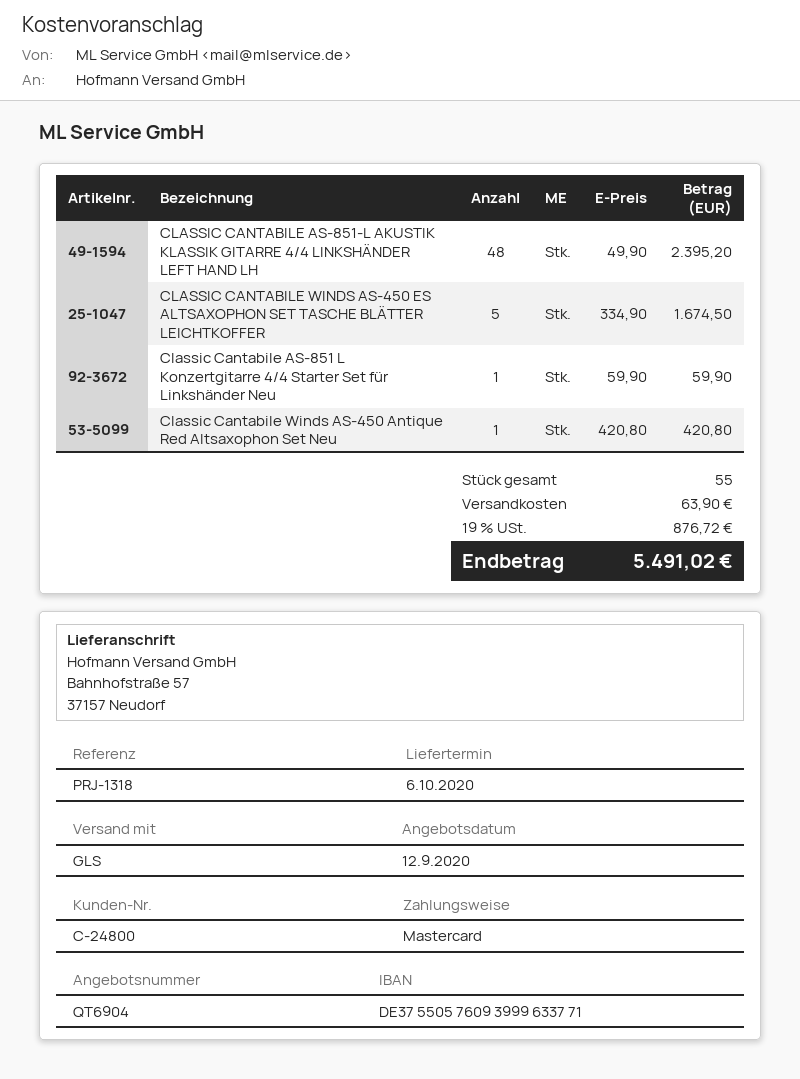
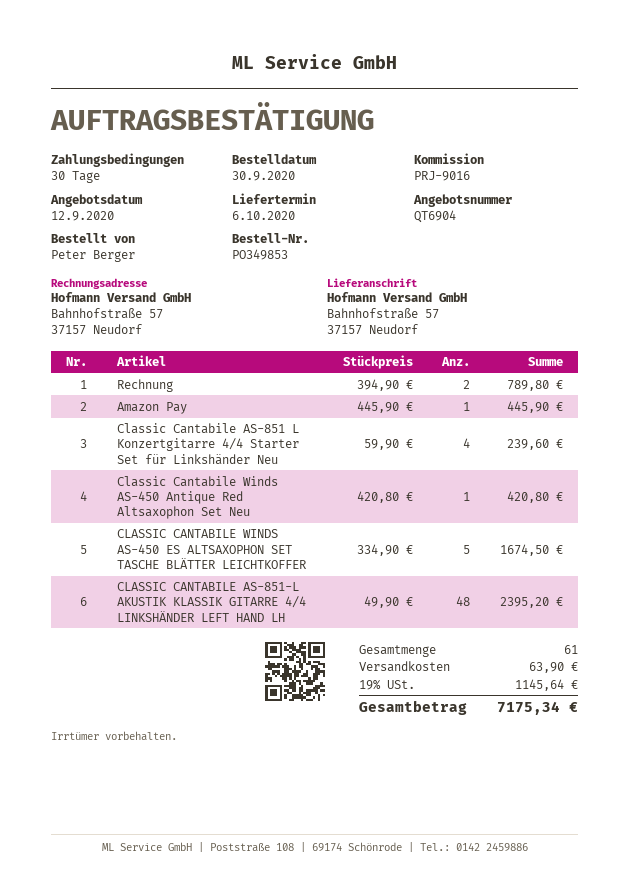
reference: PRJ-1318 -> PRJ-9016
Classic Cantabile AS-851 L Konzertgitarre 4/4 Starter Set für Linkshänder Neu: 1 x 59.90 = 59.90 -> 4 x 59.90 = 239.60
Rechnung: none -> 2 x 394.90 = 789.80
Amazon Pay: none -> 1 x 445.90 = 445.90
total quantity: 55 -> 61
tax: 19% = 876.72 -> 19% = 1145.64
total: 5491.02 -> 7175.34

